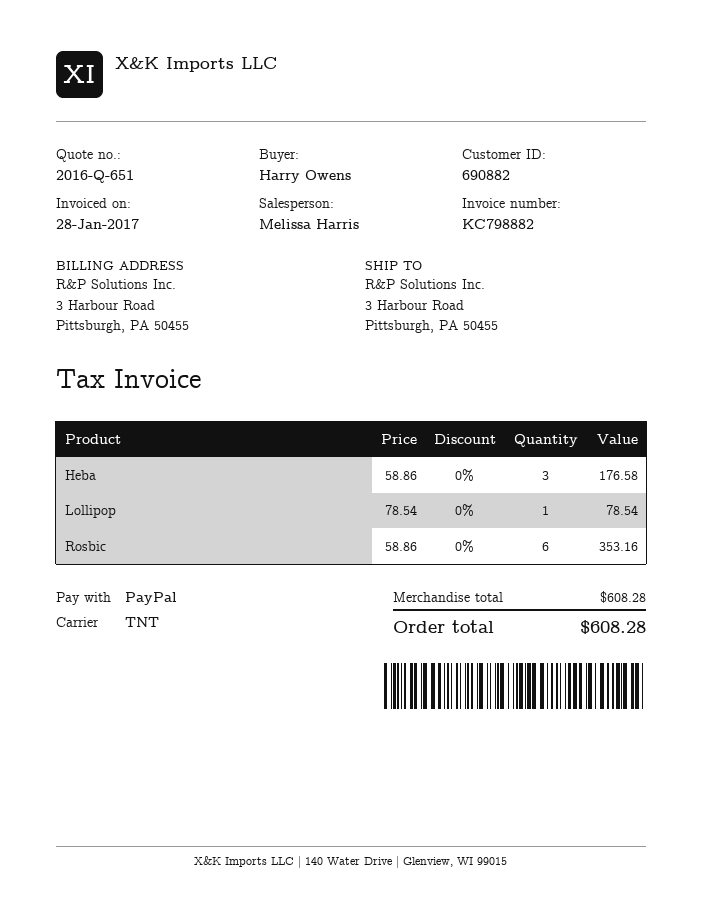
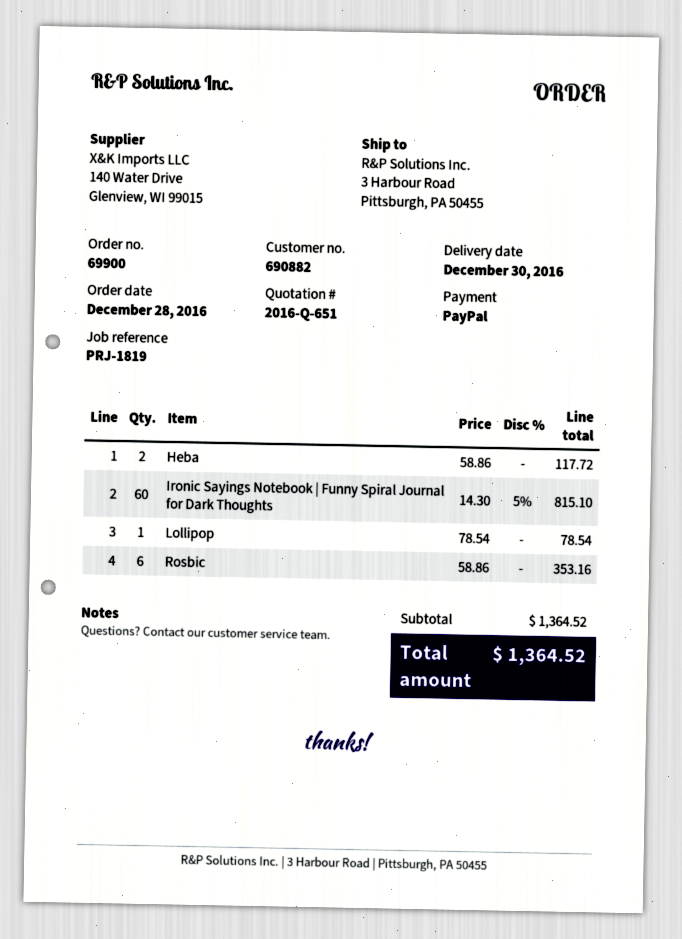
Heba: 3 x 58.86 = 176.58 -> 2 x 58.86 = 117.72
Ironic Sayings Notebook | Funny Spiral Journal for Dark Thoughts: none -> 60 x 14.30 - 5% = 815.10
subtotal: 608.28 -> 1364.52
total: 608.28 -> 1364.52

